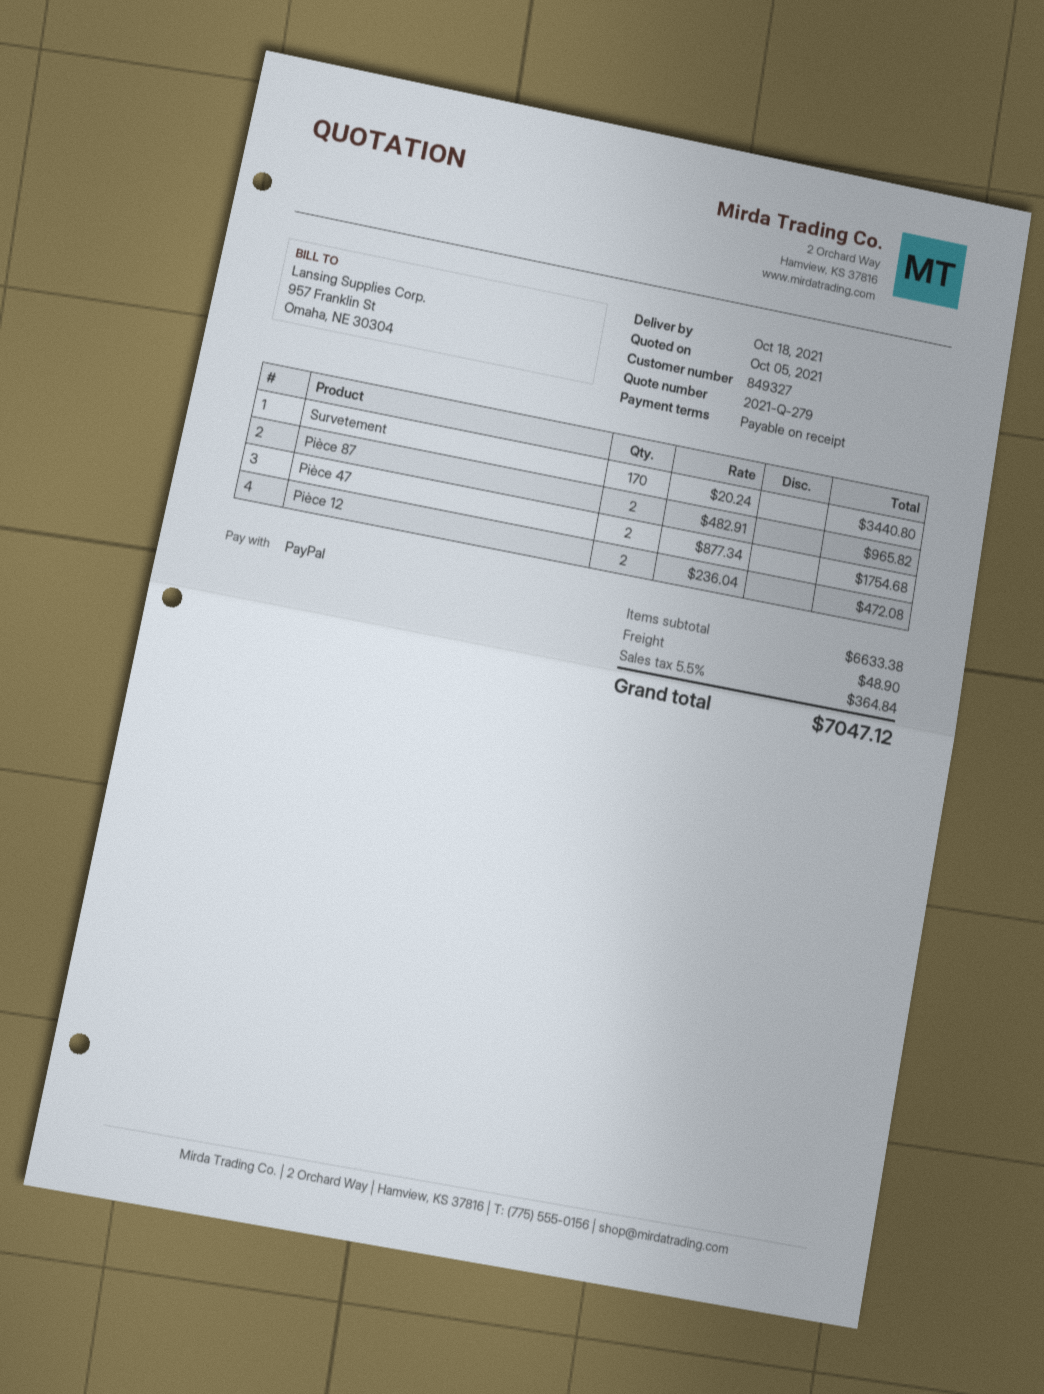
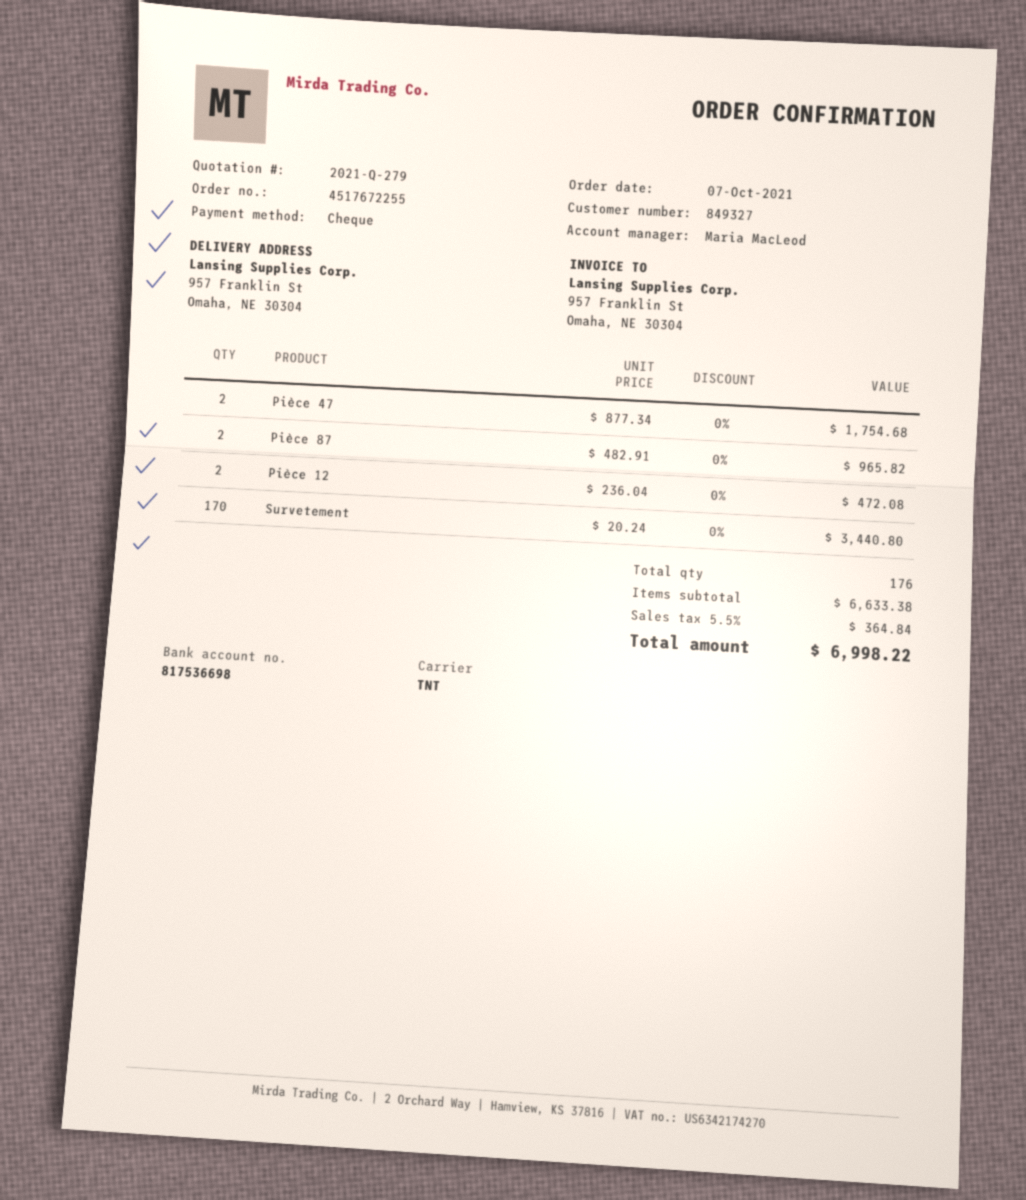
payment method: PayPal -> cheque
shipping: 48.90 -> none
total: 7047.12 -> 6998.22

